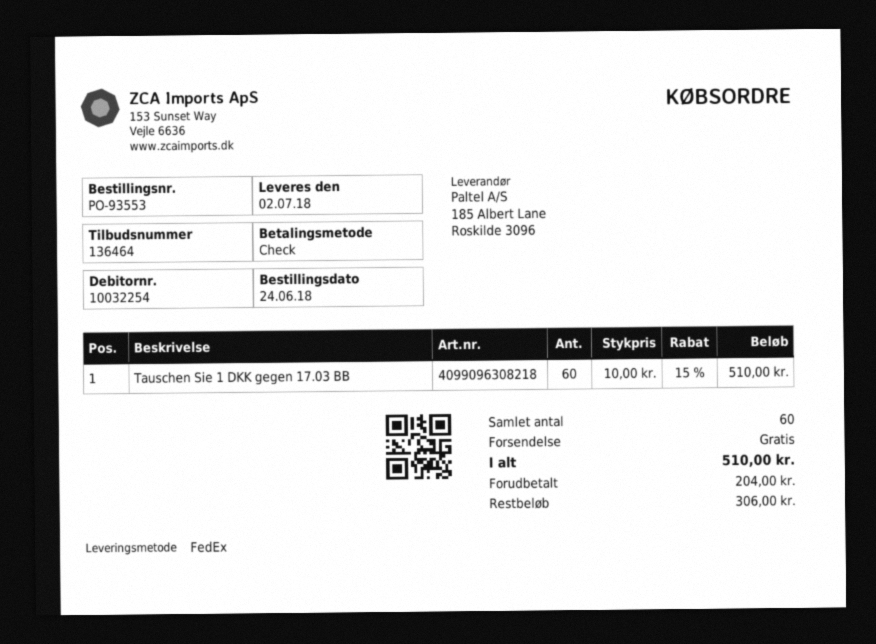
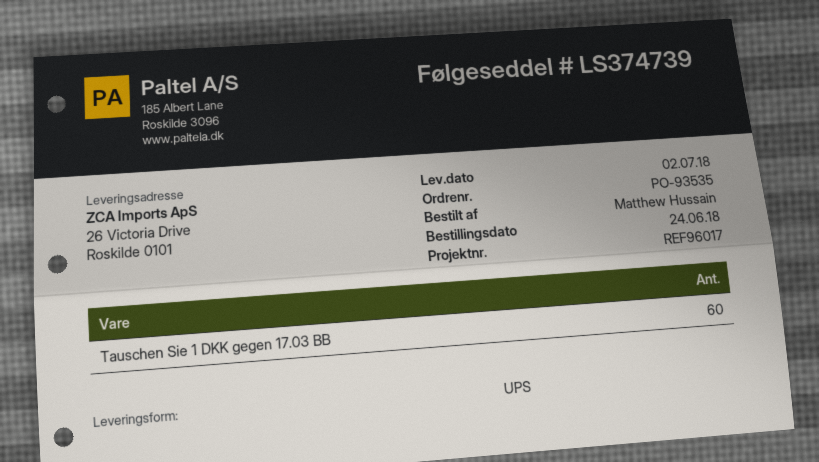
order number: PO-93553 -> PO-93535
shipping method: FedEx -> UPS

